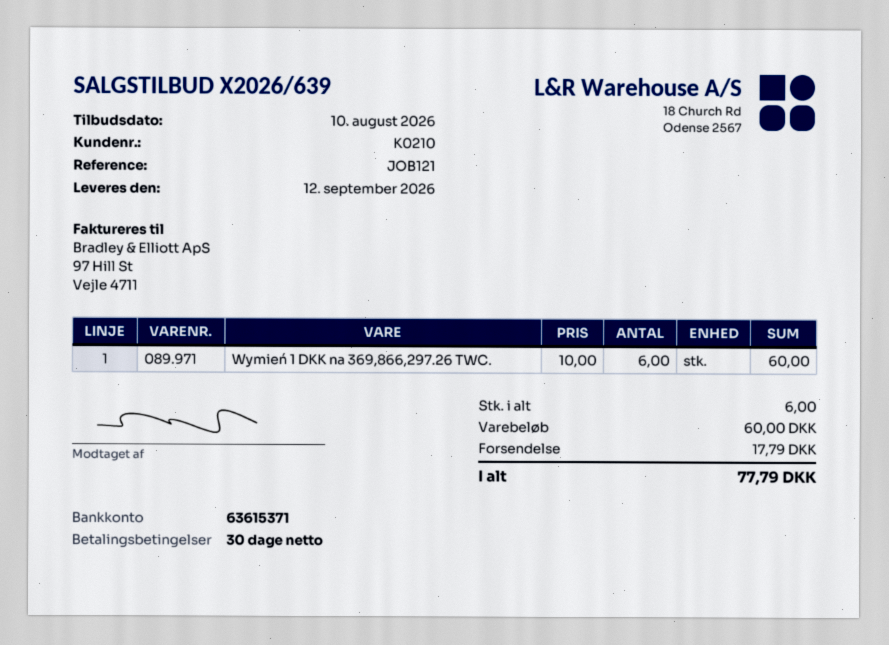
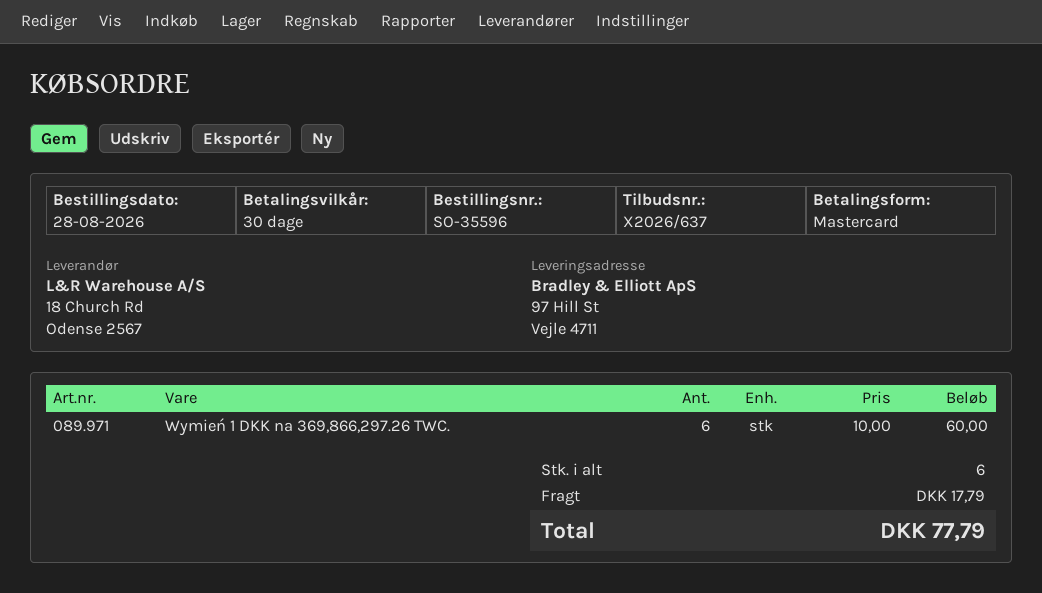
quote number: X2026/639 -> X2026/637

